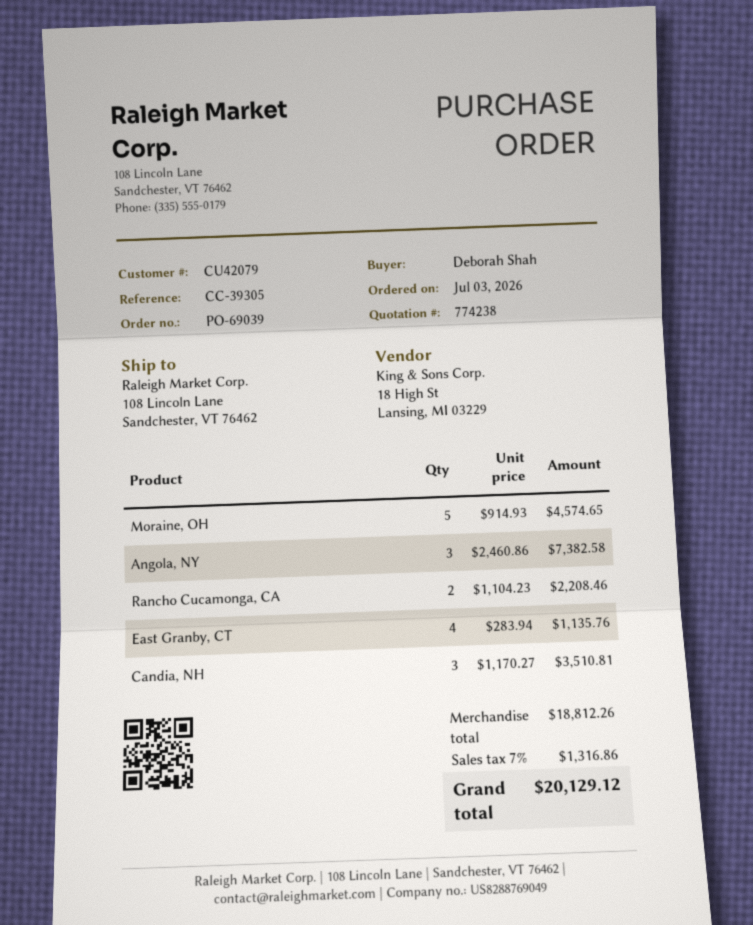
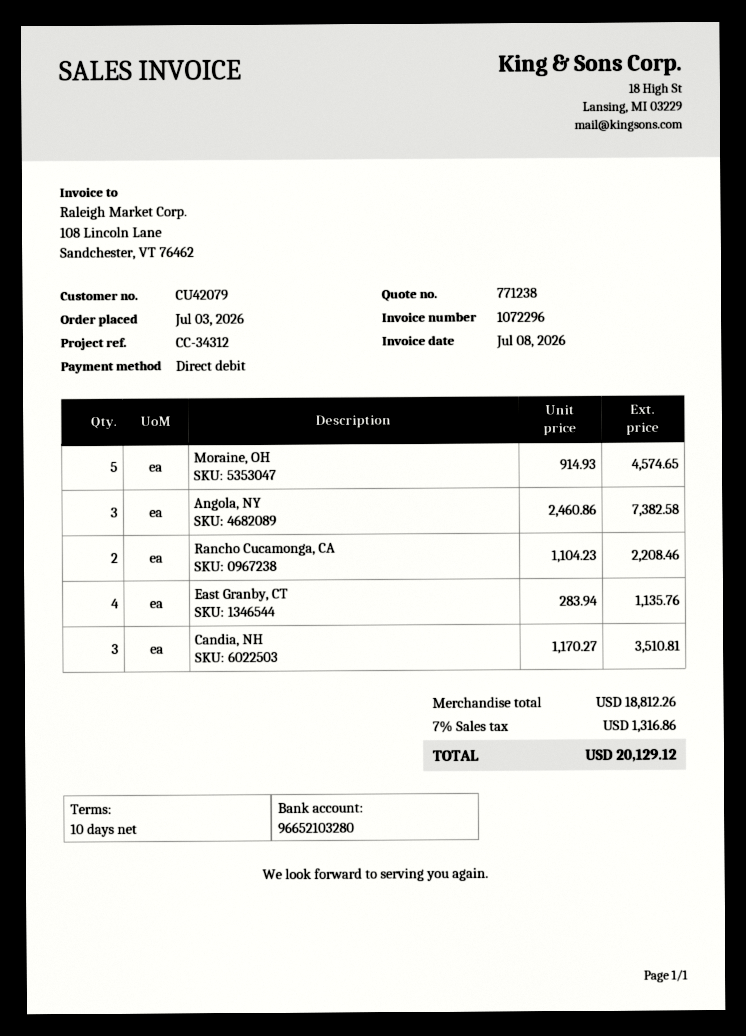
quote number: 774238 -> 771238
reference: CC-39305 -> CC-34312

